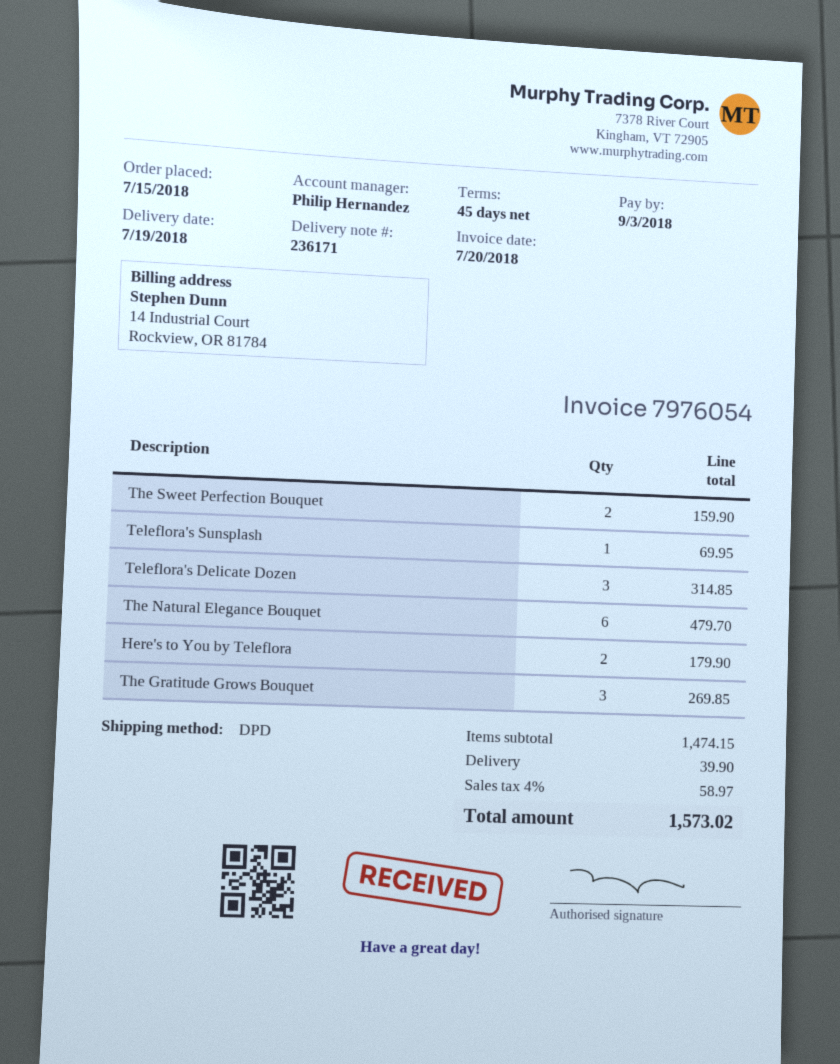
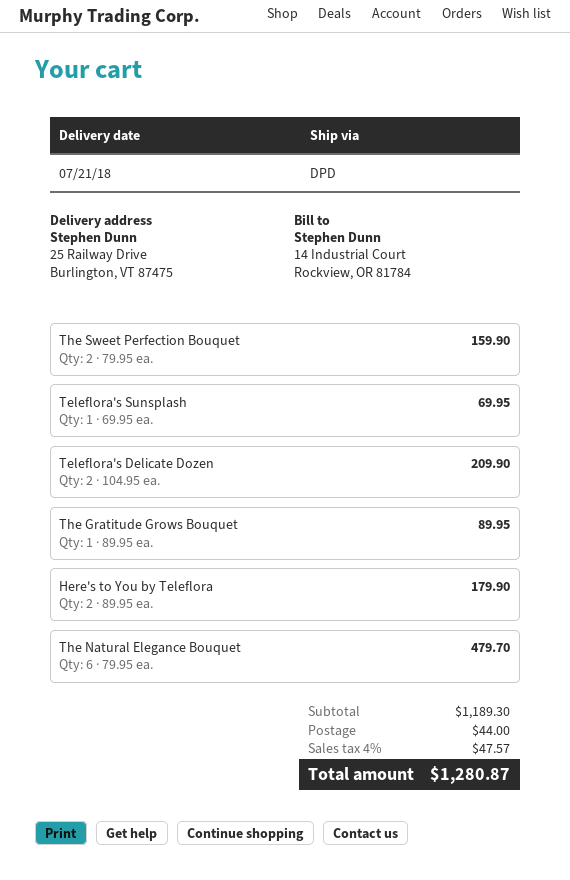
delivery date: 2018-07-19 -> 2018-07-21
Teleflora's Delicate Dozen: 3 for 314.85 -> 2 for 209.90
The Gratitude Grows Bouquet: 3 for 269.85 -> 1 for 89.95
subtotal: 1474.15 -> 1189.30
shipping: 39.90 -> 44.00
tax: 4% = 58.97 -> 4% = 47.57
total: 1573.02 -> 1280.87

